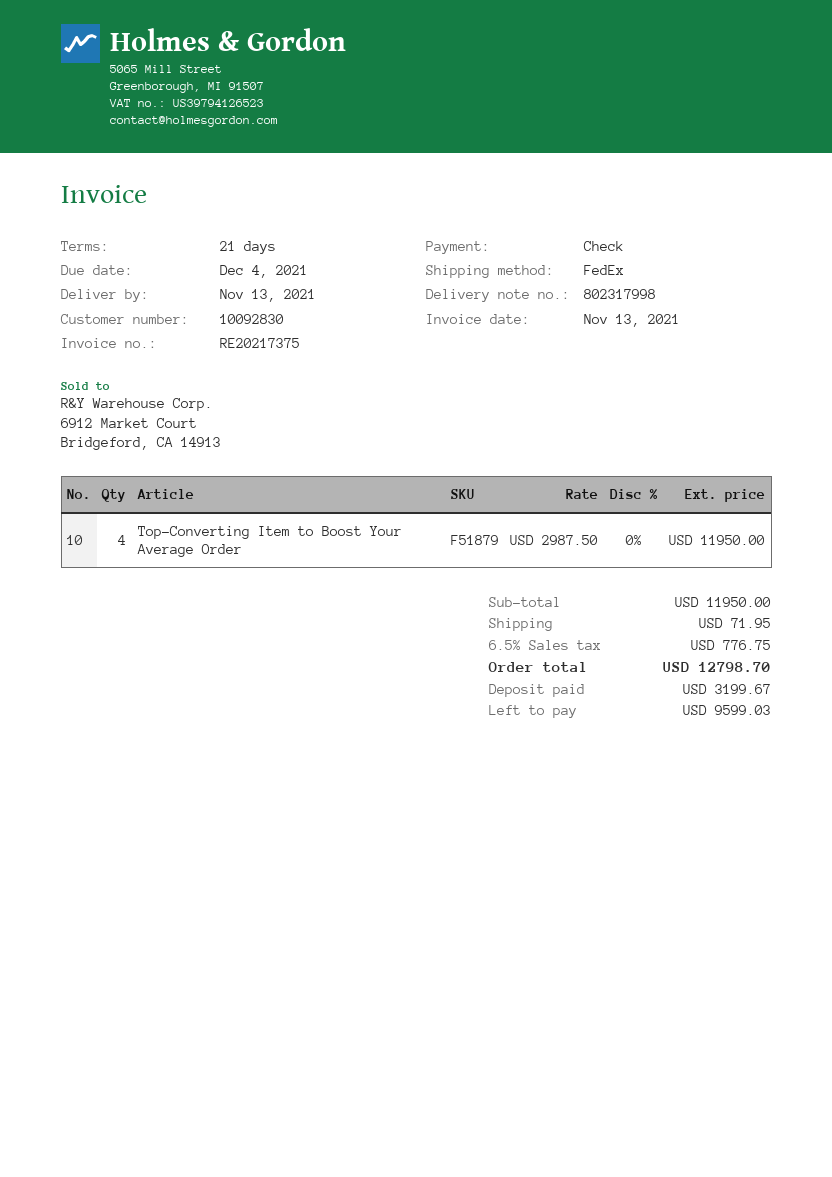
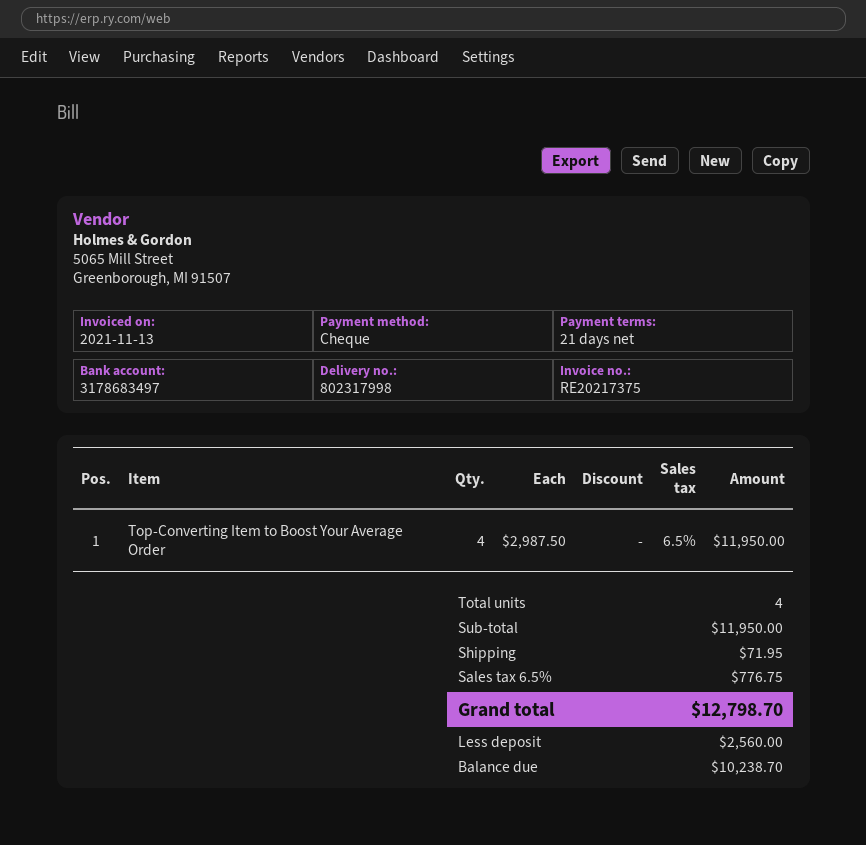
deposit: 3199.67 -> 2560.00
balance: 9599.03 -> 10238.70

